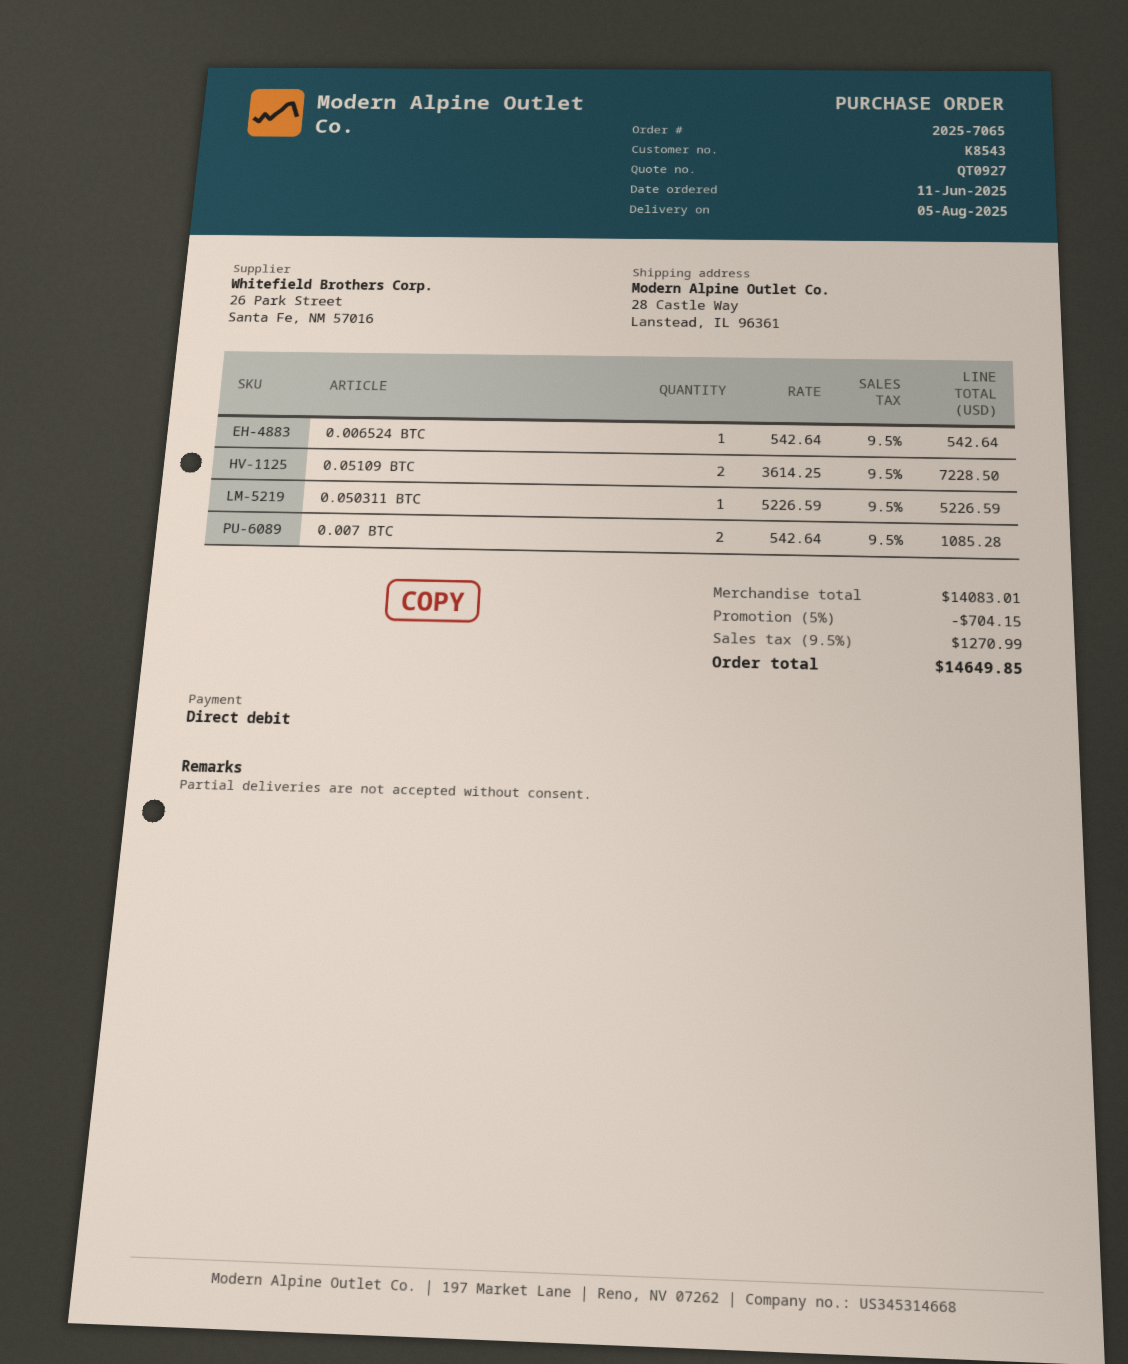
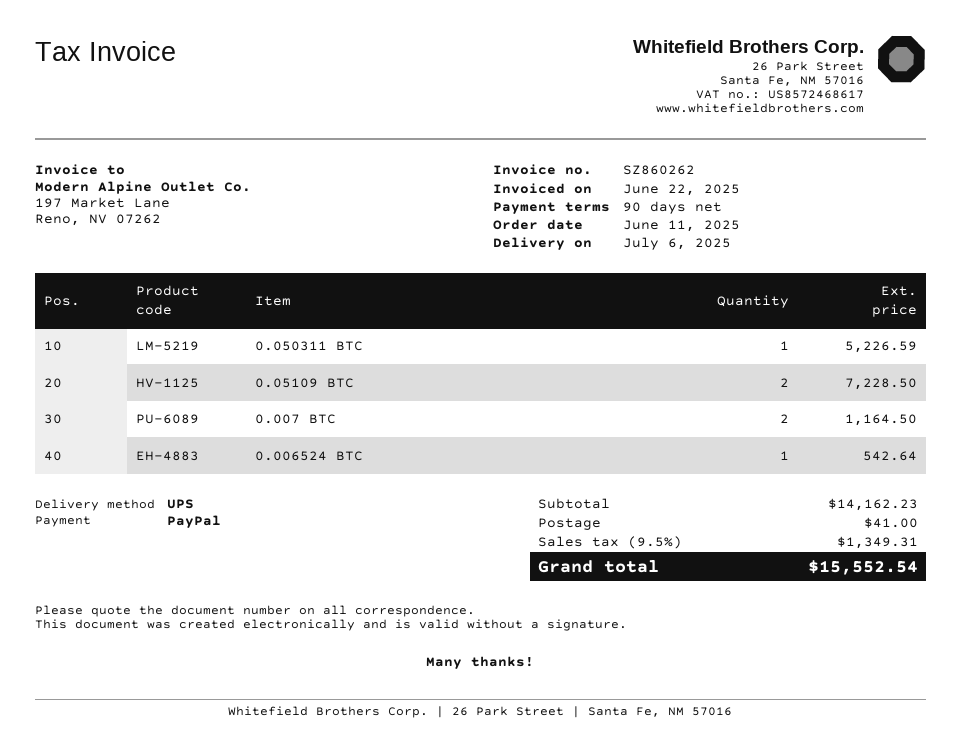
delivery date: 2025-08-05 -> 2025-07-06
payment method: direct debit -> PayPal
0.007 BTC: 2 for 1085.28 -> 2 for 1164.50
subtotal: 14083.01 -> 14162.23
discount: 5% = 704.15 -> none
shipping: none -> 41.00
tax: 9.5% = 1270.99 -> 9.5% = 1349.31
total: 14649.85 -> 15552.54

